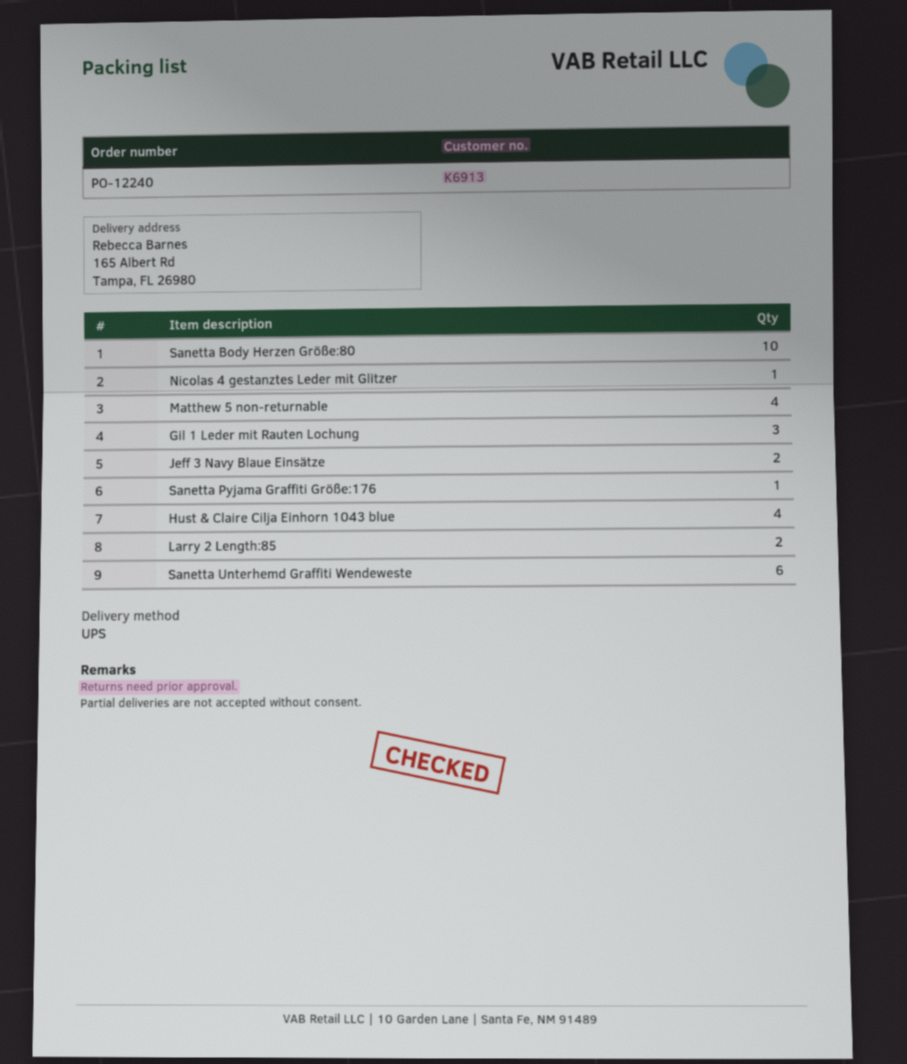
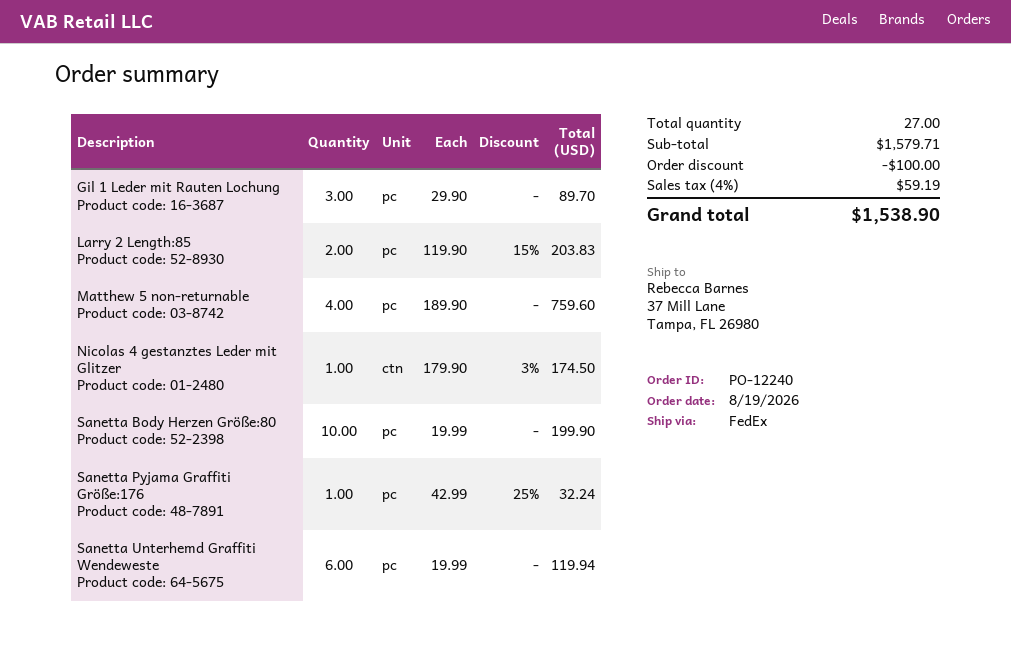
shipping method: UPS -> FedEx
ship to: 165 Albert Rd, Tampa, FL 26980 -> 37 Mill Lane, Tampa, FL 26980
Jeff 3 Navy Blaue Einsätze: 2 -> none
Hust & Claire Cilja Einhorn 1043 blue: 4 -> none

